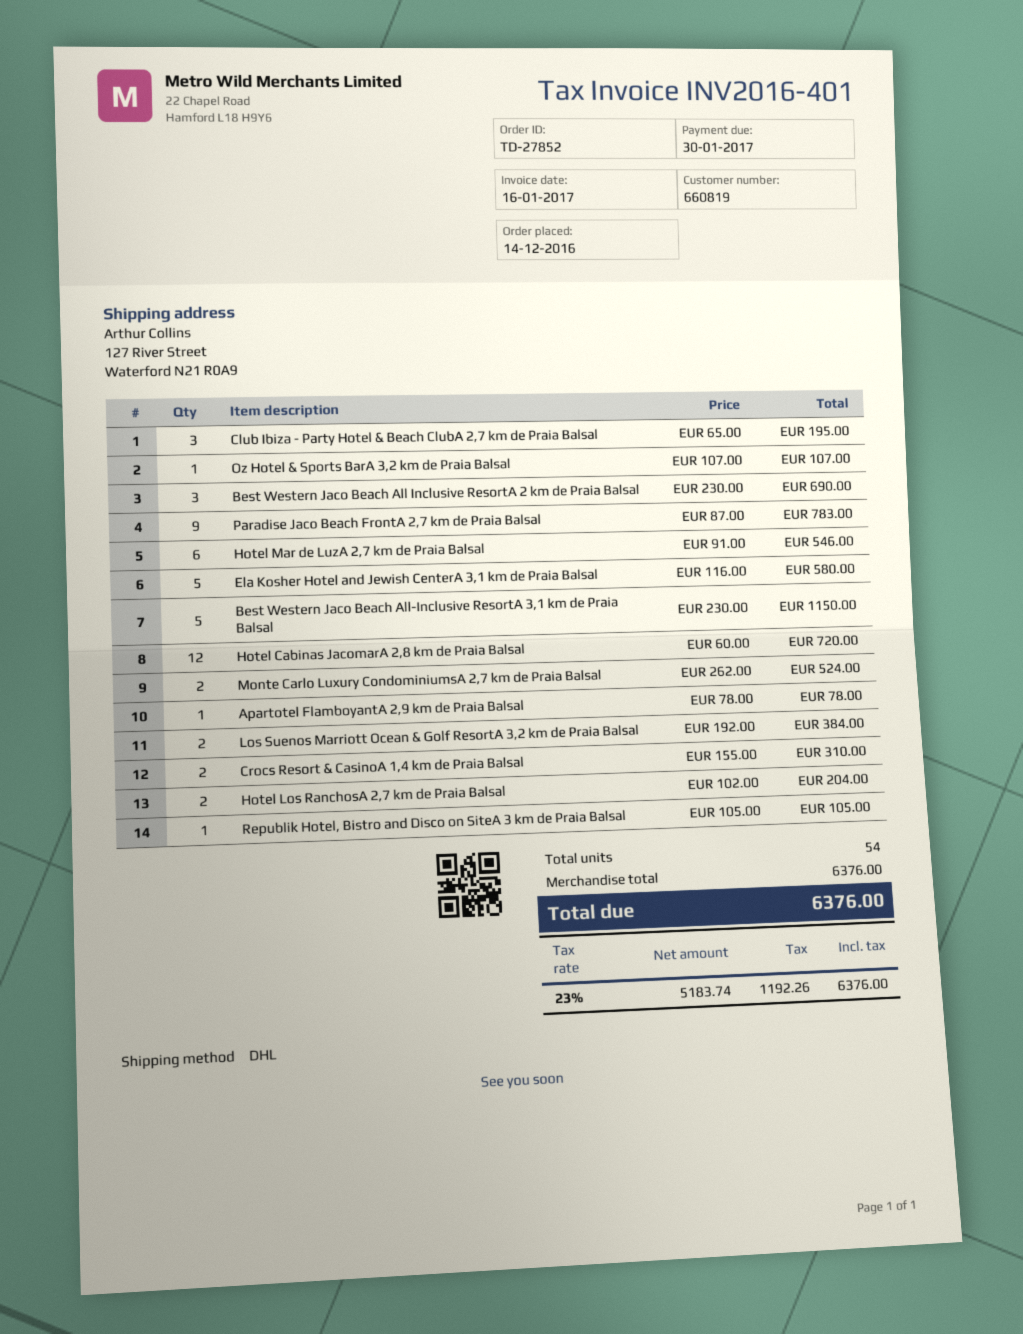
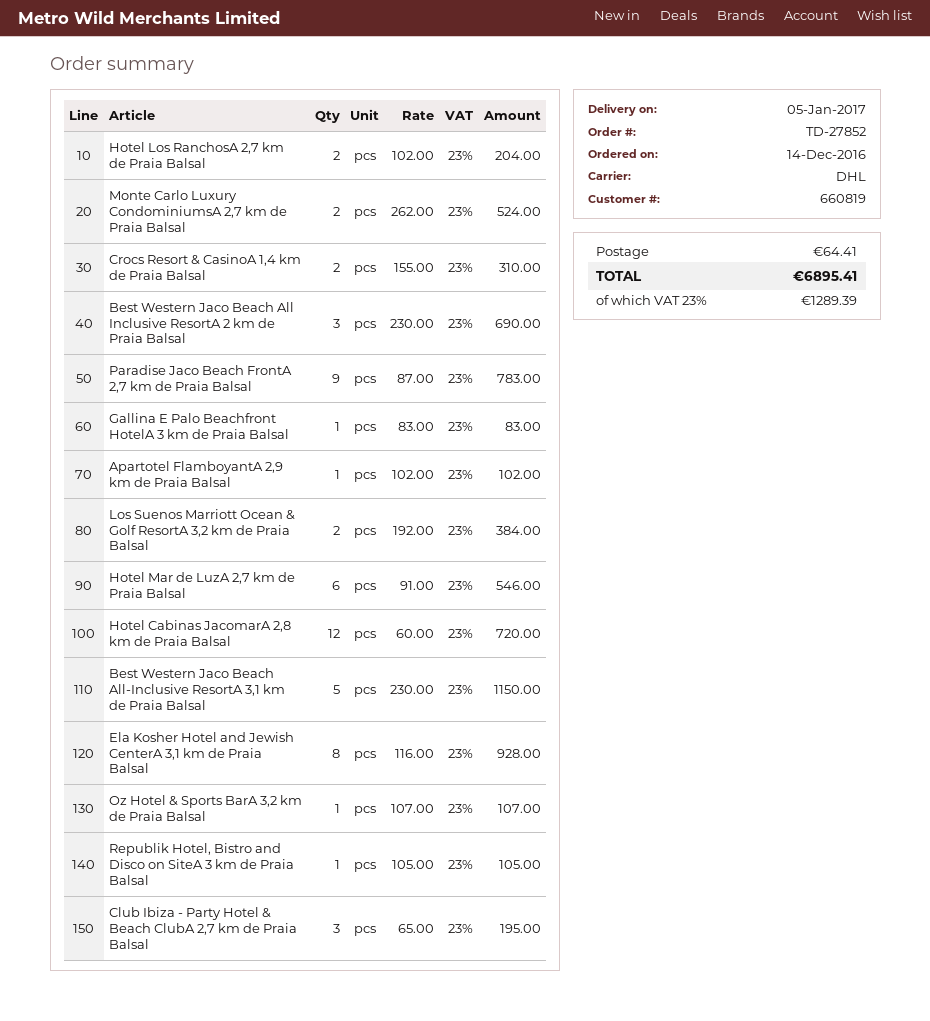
Ela Kosher Hotel and Jewish CenterA 3,1 km de Praia Balsal: 5 x 116.00 = 580.00 -> 8 x 116.00 = 928.00
Apartotel FlamboyantA 2,9 km de Praia Balsal: 1 x 78.00 = 78.00 -> 1 x 102.00 = 102.00
Gallina E Palo Beachfront HotelA 3 km de Praia Balsal: none -> 1 x 83.00 = 83.00
shipping: none -> 64.41
tax: 23% = 1192.26 -> 23% = 1289.39
total: 6376.00 -> 6895.41

